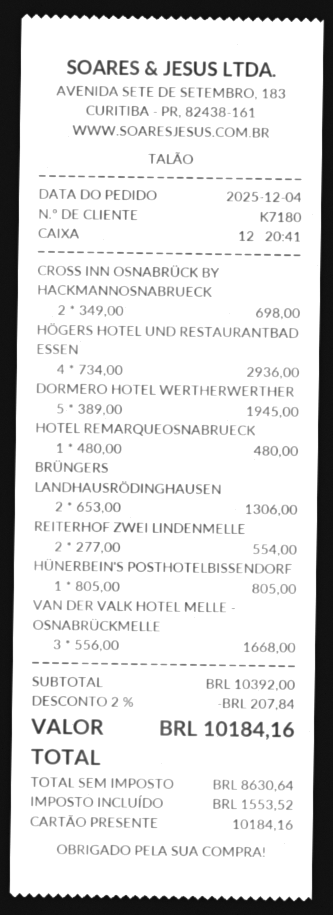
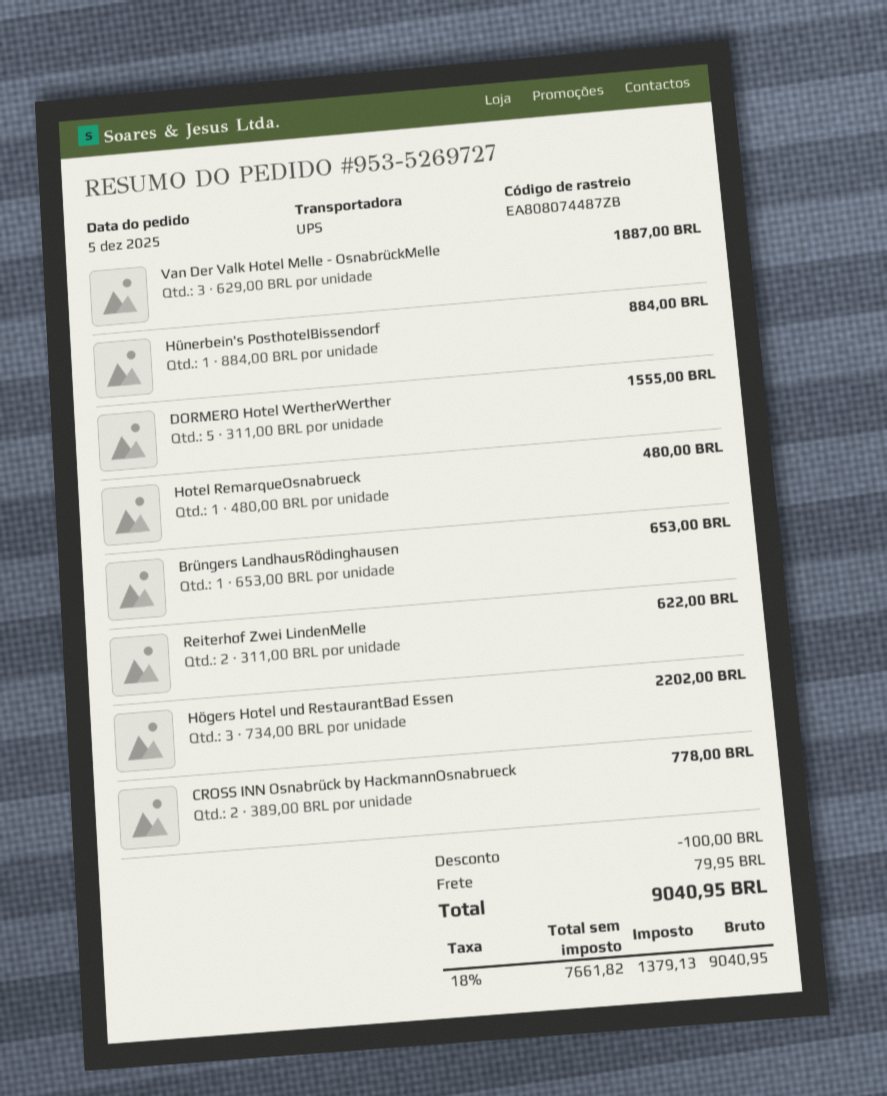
order date: 2025-12-04 -> 2025-12-05
CROSS INN OSNABRÜCK BY HACKMANNOSNABRUECK: 2 x 349.00 = 698.00 -> 2 x 389.00 = 778.00
HÖGERS HOTEL UND RESTAURANTBAD ESSEN: 4 x 734.00 = 2936.00 -> 3 x 734.00 = 2202.00
DORMERO HOTEL WERTHERWERTHER: 5 x 389.00 = 1945.00 -> 5 x 311.00 = 1555.00
BRÜNGERS LANDHAUSRÖDINGHAUSEN: 2 x 653.00 = 1306.00 -> 1 x 653.00 = 653.00
REITERHOF ZWEI LINDENMELLE: 2 x 277.00 = 554.00 -> 2 x 311.00 = 622.00
HÜNERBEIN'S POSTHOTELBISSENDORF: 1 x 805.00 = 805.00 -> 1 x 884.00 = 884.00
VAN DER VALK HOTEL MELLE - OSNABRÜCKMELLE: 3 x 556.00 = 1668.00 -> 3 x 629.00 = 1887.00
discount: 207.84 -> 100.00
shipping: none -> 79.95
net: 8630.64 -> 7661.82
tax: 1553.52 -> 1379.13
total: 10184.16 -> 9040.95

